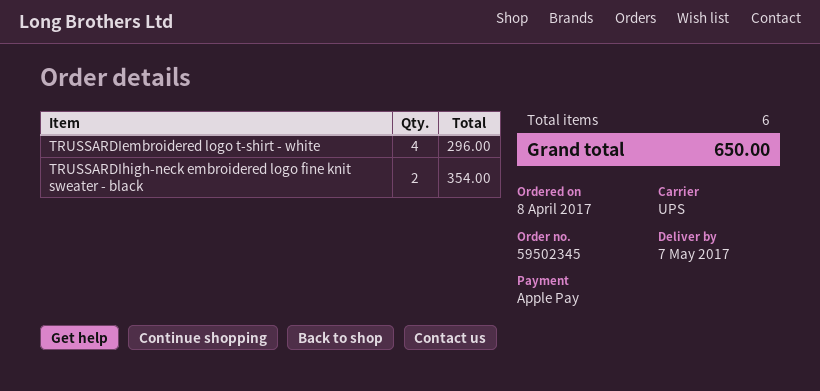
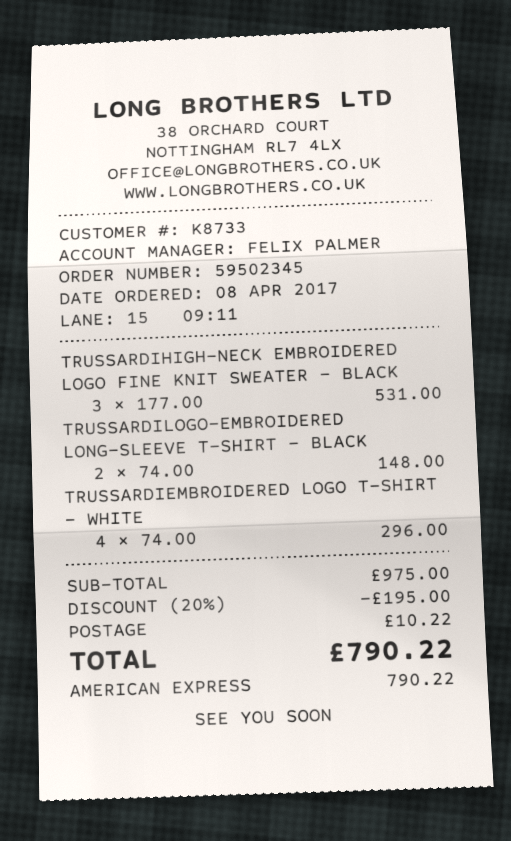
payment method: Apple Pay -> American Express
TRUSSARDIhigh-neck embroidered logo fine knit sweater - black: 2 for 354.00 -> 3 for 531.00
TRUSSARDILOGO-EMBROIDERED LONG-SLEEVE T-SHIRT - BLACK: none -> 2 for 148.00
discount: none -> 20% = 195.00
shipping: none -> 10.22
total: 650.00 -> 790.22

